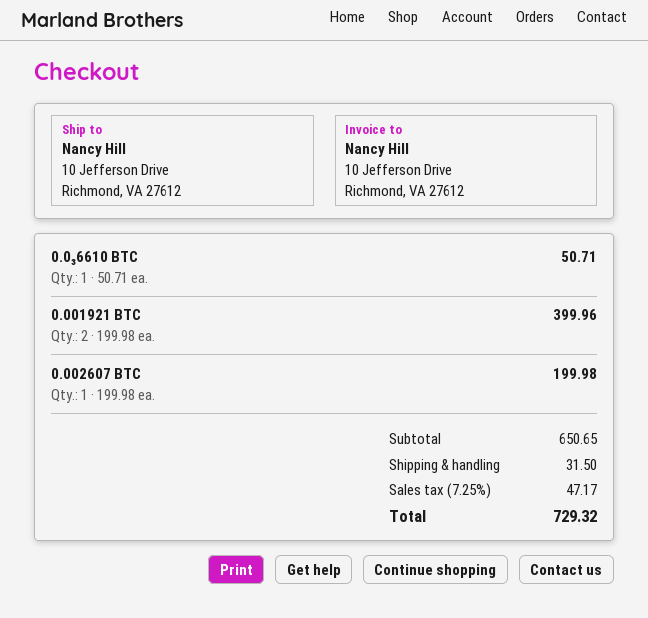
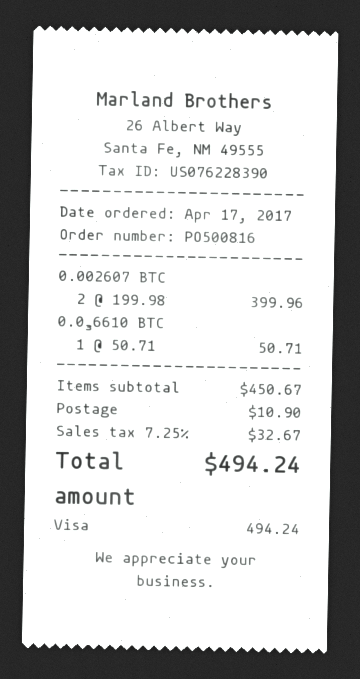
0.001921 BTC: 2 x 199.98 = 399.96 -> none
0.002607 BTC: 1 x 199.98 = 199.98 -> 2 x 199.98 = 399.96
subtotal: 650.65 -> 450.67
shipping: 31.50 -> 10.90
tax: 7.25% = 47.17 -> 7.25% = 32.67
total: 729.32 -> 494.24

